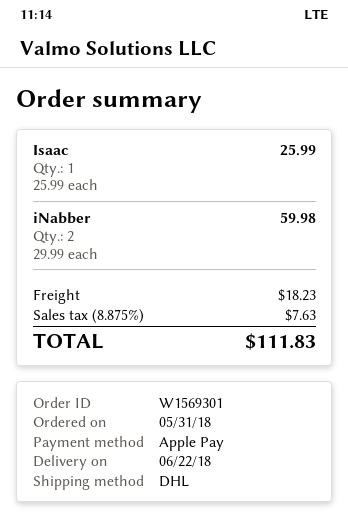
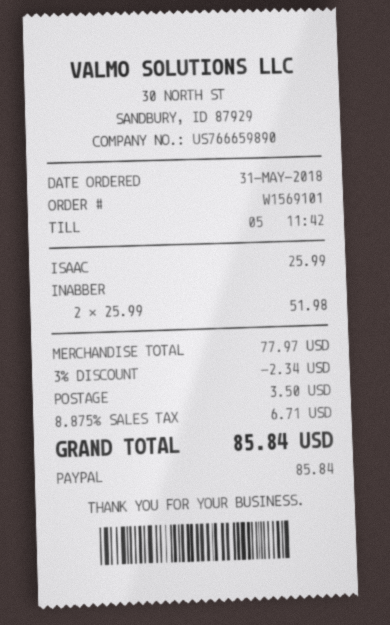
order number: W1569301 -> W1569101
payment method: Apple Pay -> PayPal
iNabber: 2 x 29.99 = 59.98 -> 2 x 25.99 = 51.98
discount: none -> 3% = 2.34
shipping: 18.23 -> 3.50
tax: 8.875% = 7.63 -> 8.875% = 6.71
total: 111.83 -> 85.84

